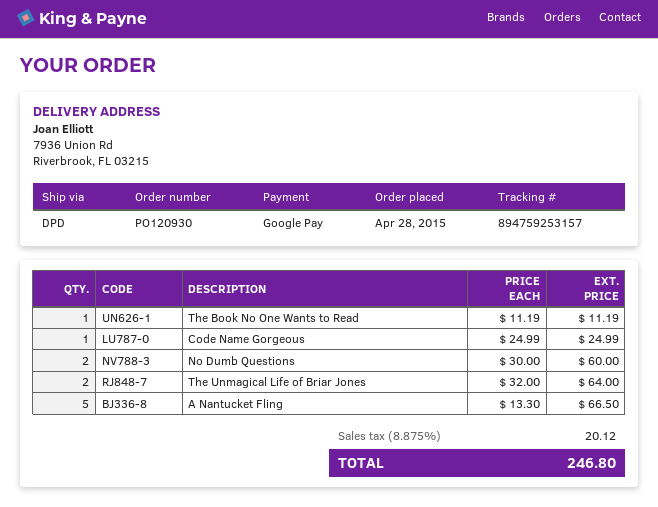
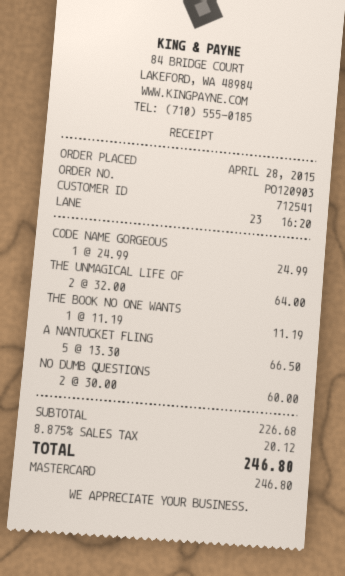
order number: PO120930 -> PO120903
payment method: Google Pay -> Mastercard

